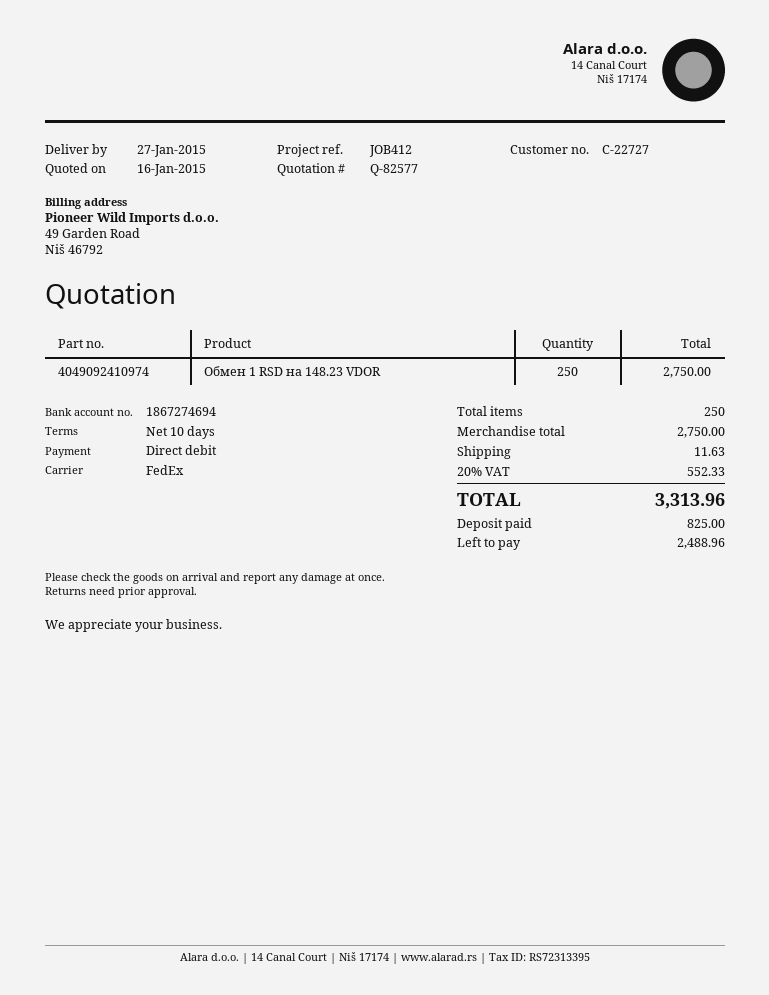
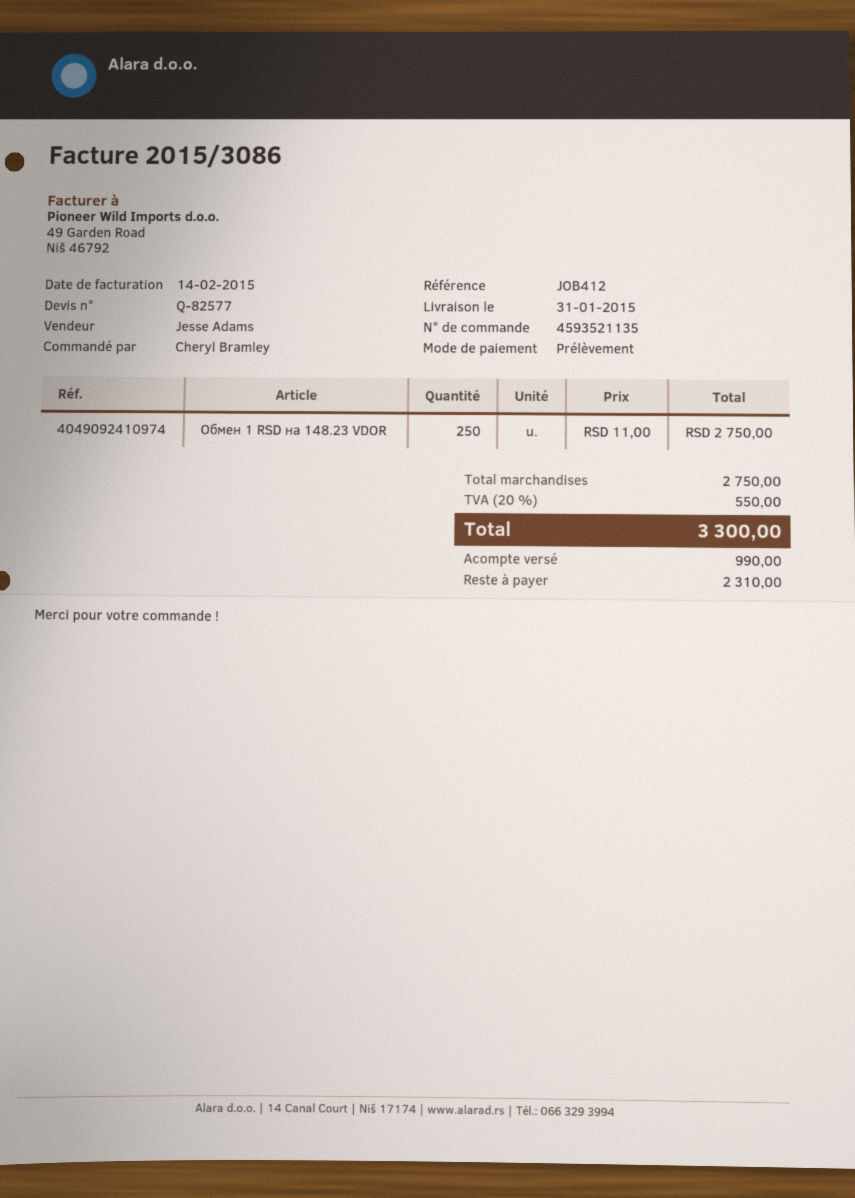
delivery date: 2015-01-27 -> 2015-01-31
shipping: 11.63 -> none
tax: 20% = 552.33 -> 20% = 550.00
total: 3313.96 -> 3300.00
deposit: 825.00 -> 990.00
balance: 2488.96 -> 2310.00

